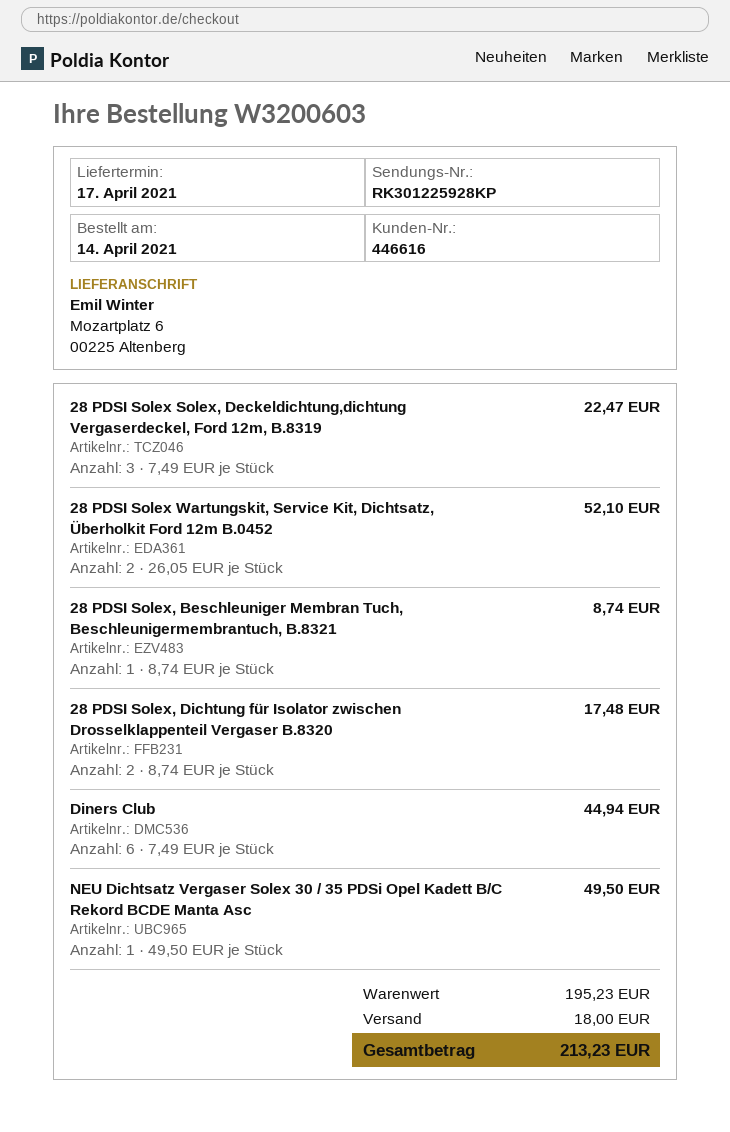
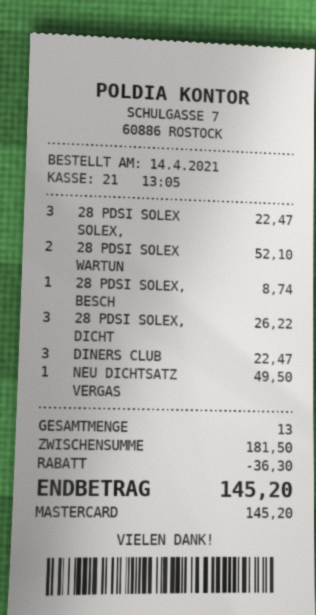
28 PDSI Solex, Dichtung für Isolator zwischen Drosselklappenteil Vergaser B.8320: 2 for 17.48 -> 3 for 26.22
Diners Club: 6 for 44.94 -> 3 for 22.47
subtotal: 195.23 -> 181.50
discount: none -> 36.30
shipping: 18.00 -> none
total: 213.23 -> 145.20

